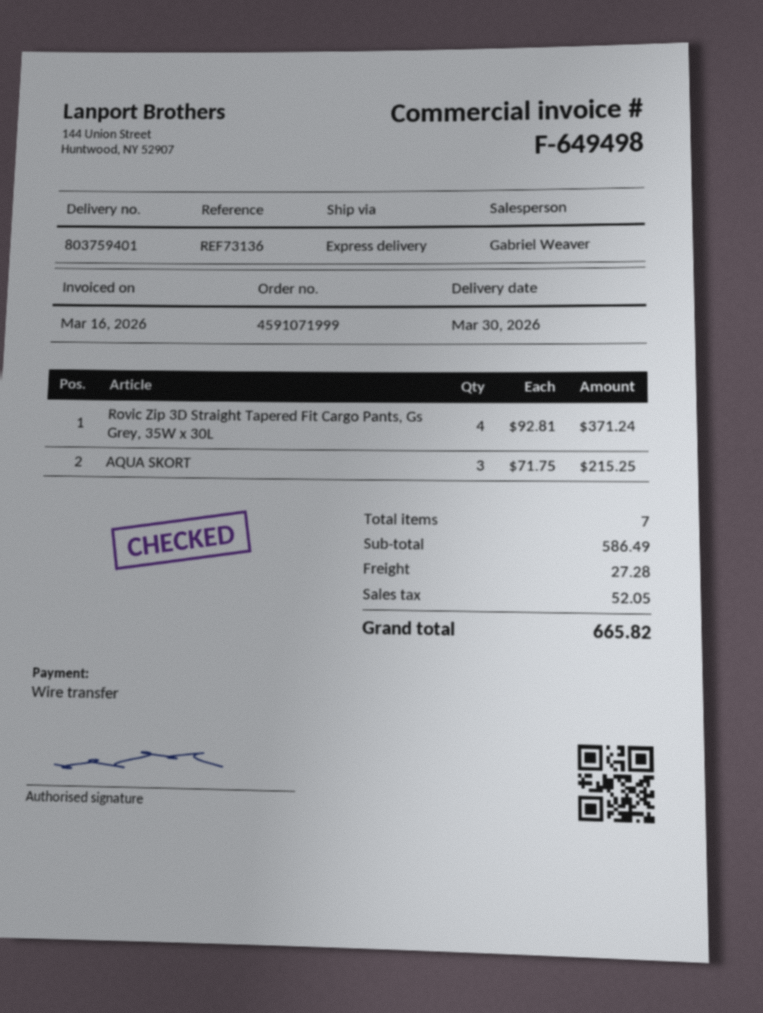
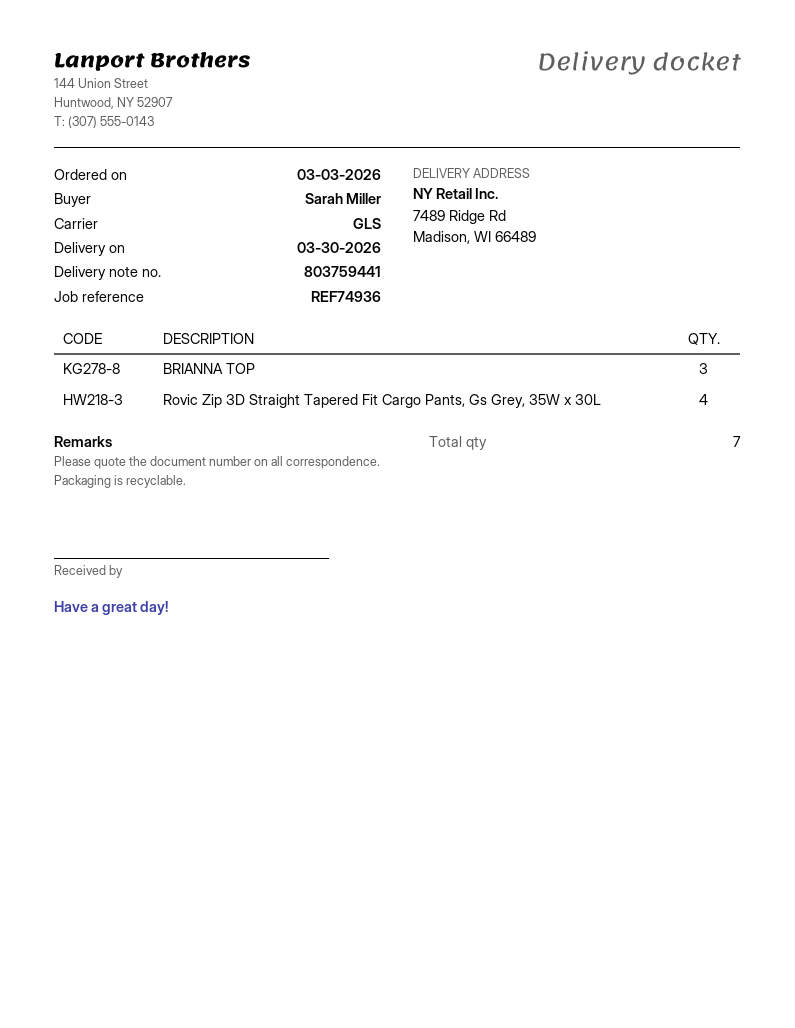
delivery note number: 803759401 -> 803759441
reference: REF73136 -> REF74936
shipping method: express -> GLS
AQUA SKORT: 3 -> none
BRIANNA TOP: none -> 3

